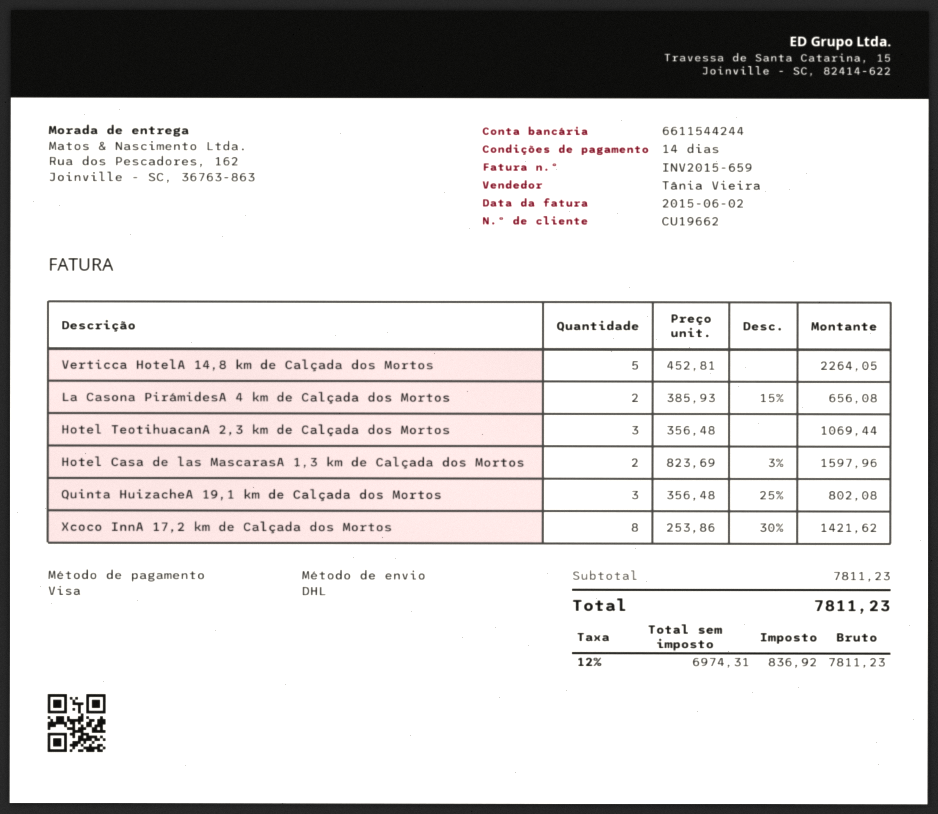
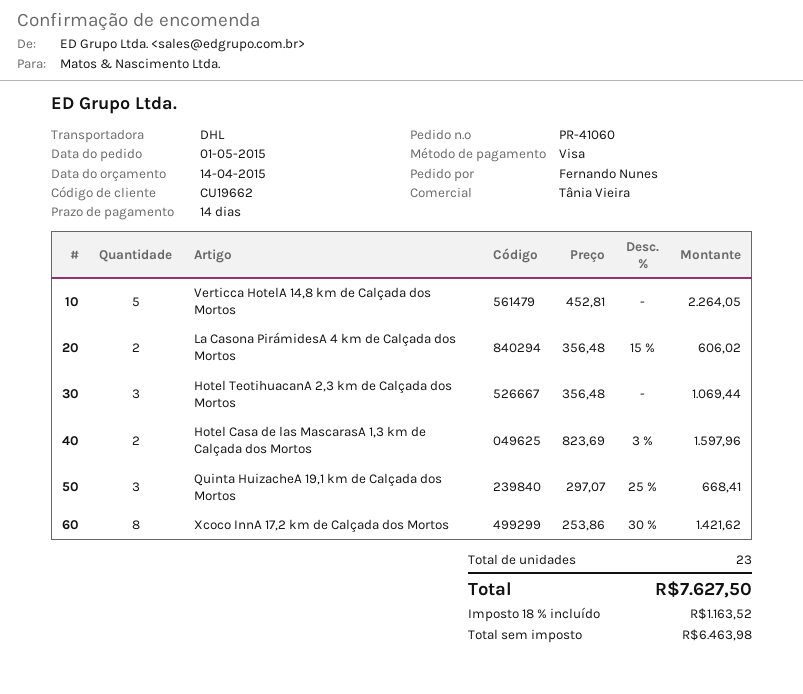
La Casona PirámidesA 4 km de Calçada dos Mortos: 2 x 385.93 - 15% = 656.08 -> 2 x 356.48 - 15% = 606.02
Quinta HuizacheA 19,1 km de Calçada dos Mortos: 3 x 356.48 - 25% = 802.08 -> 3 x 297.07 - 25% = 668.41
net: 6974.31 -> 6463.98
tax: 12% = 836.92 -> 18% = 1163.52
total: 7811.23 -> 7627.50

